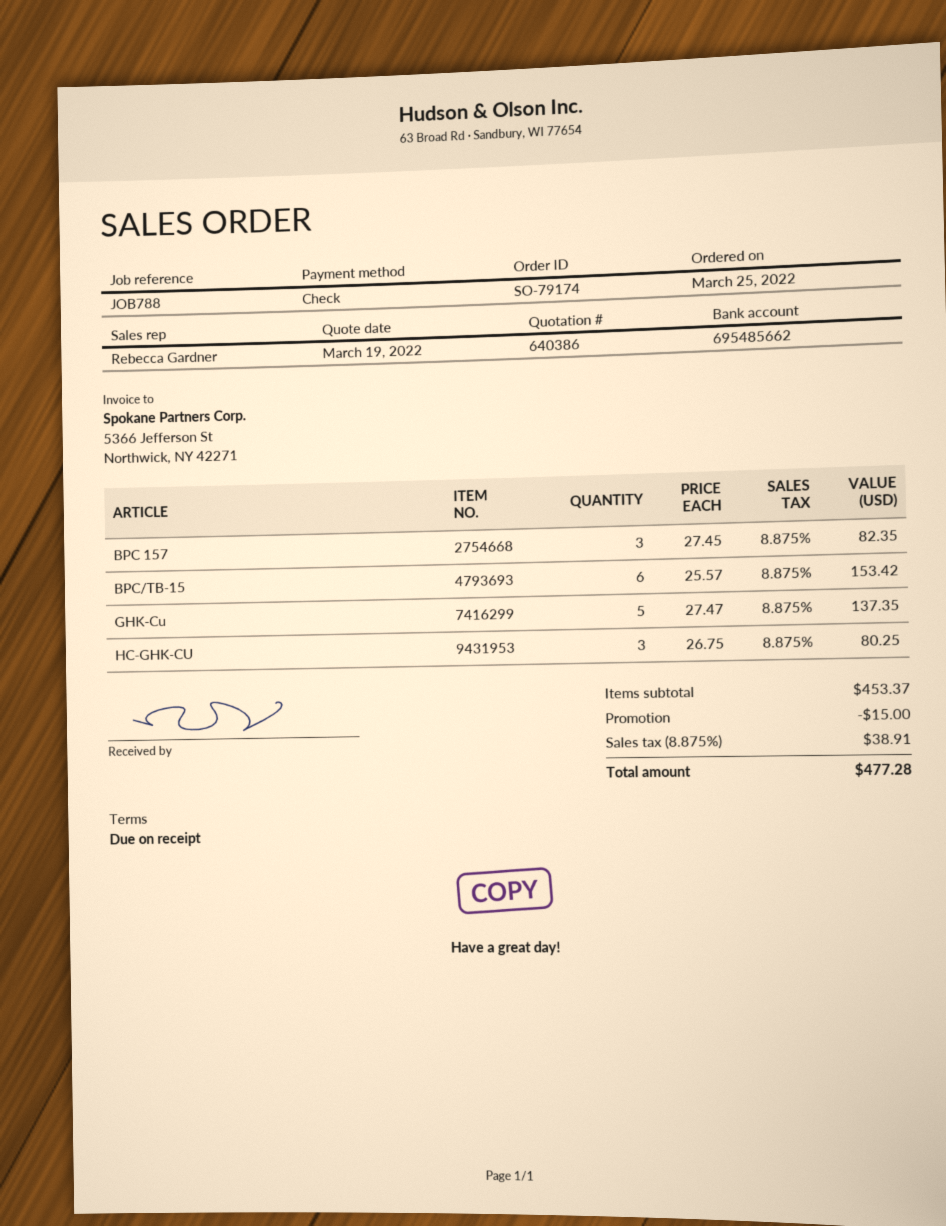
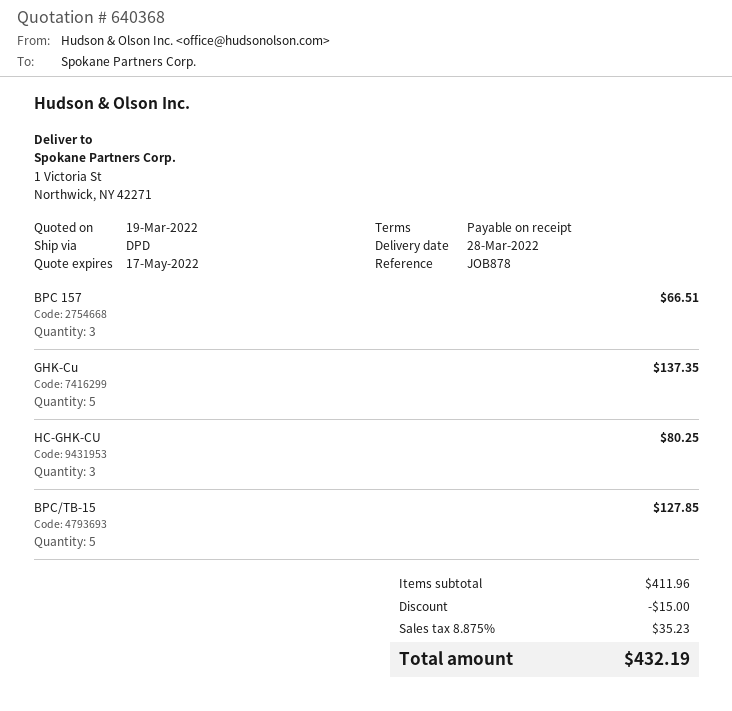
quote number: 640386 -> 640368
reference: JOB788 -> JOB878
BPC 157: 3 for 82.35 -> 3 for 66.51
BPC/TB-15: 6 for 153.42 -> 5 for 127.85
subtotal: 453.37 -> 411.96
tax: 8.875% = 38.91 -> 8.875% = 35.23
total: 477.28 -> 432.19

